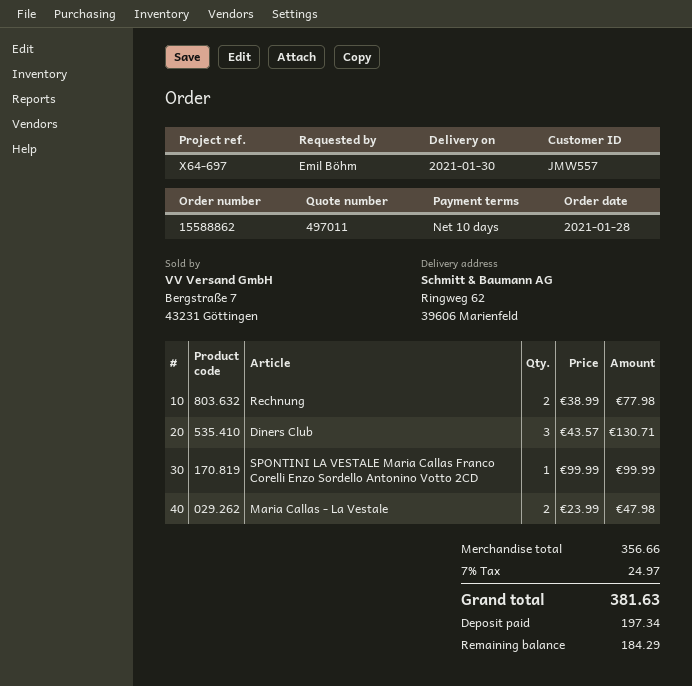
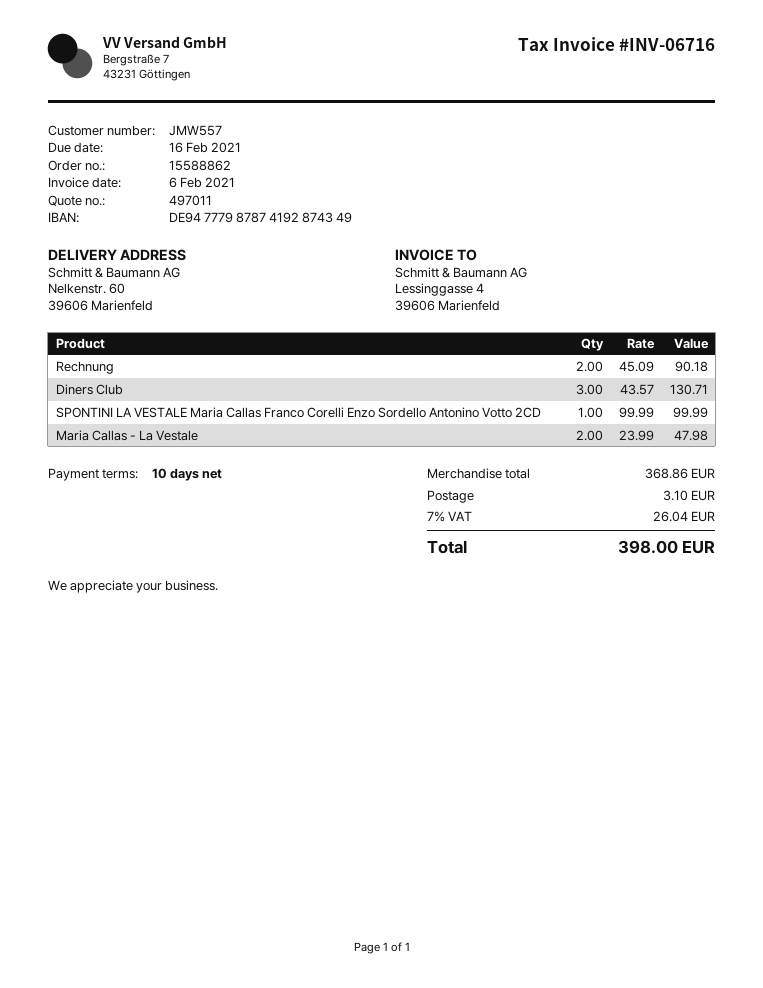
ship to: Ringweg 62, 39606 Marienfeld -> Nelkenstr. 60, 39606 Marienfeld
Rechnung: 2 x 38.99 = 77.98 -> 2 x 45.09 = 90.18
subtotal: 356.66 -> 368.86
shipping: none -> 3.10
tax: 7% = 24.97 -> 7% = 26.04
total: 381.63 -> 398.00

